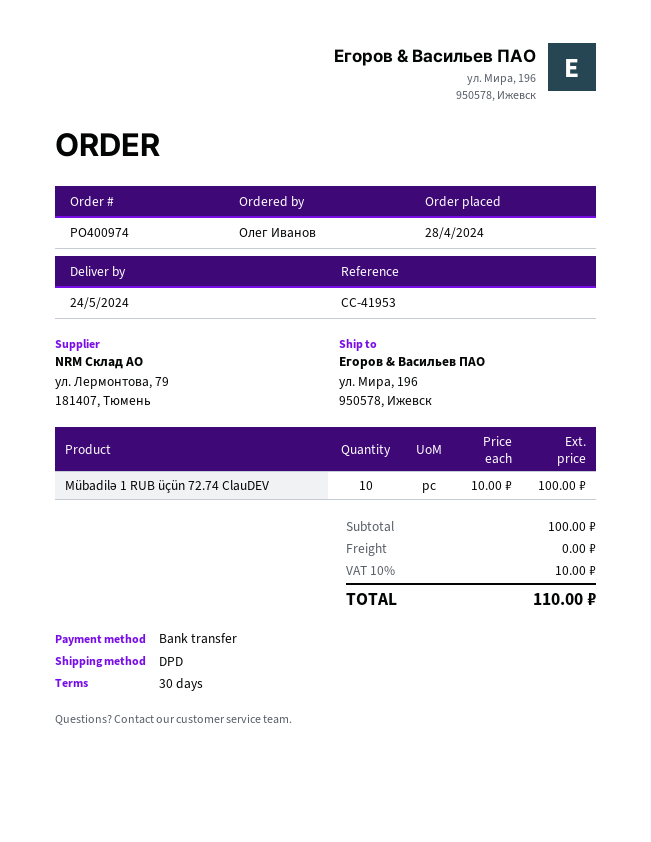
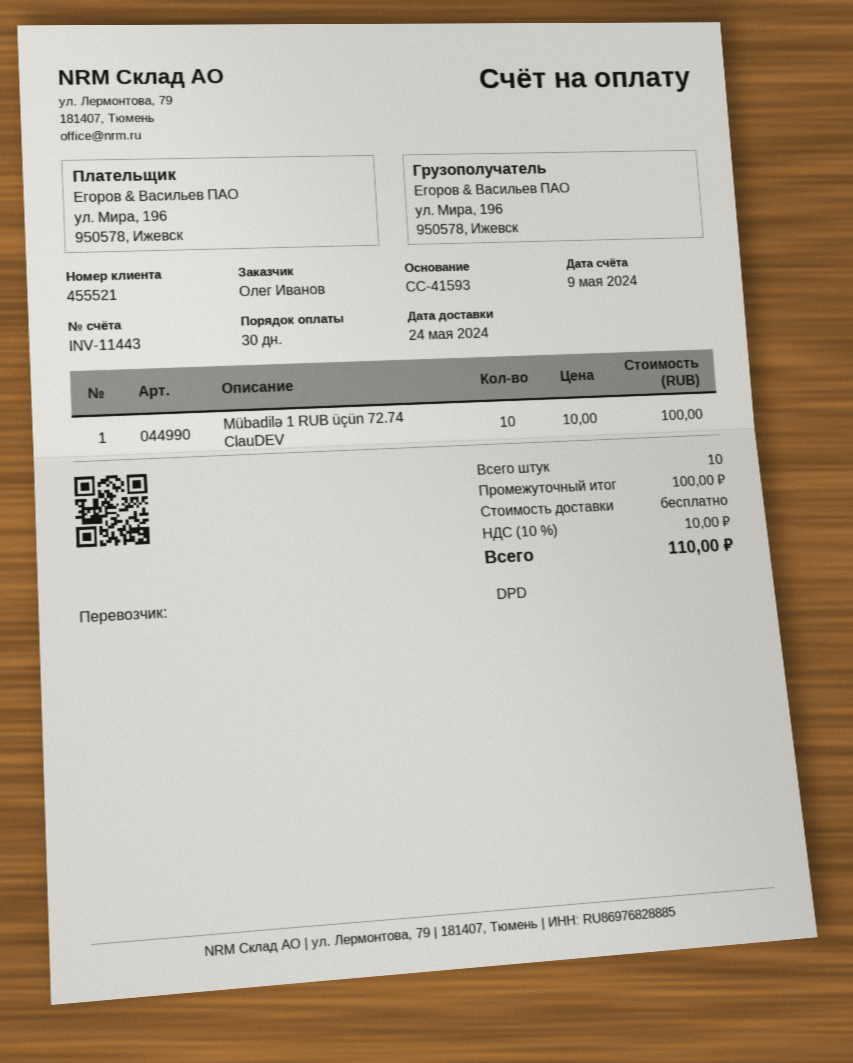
reference: CC-41953 -> CC-41593

